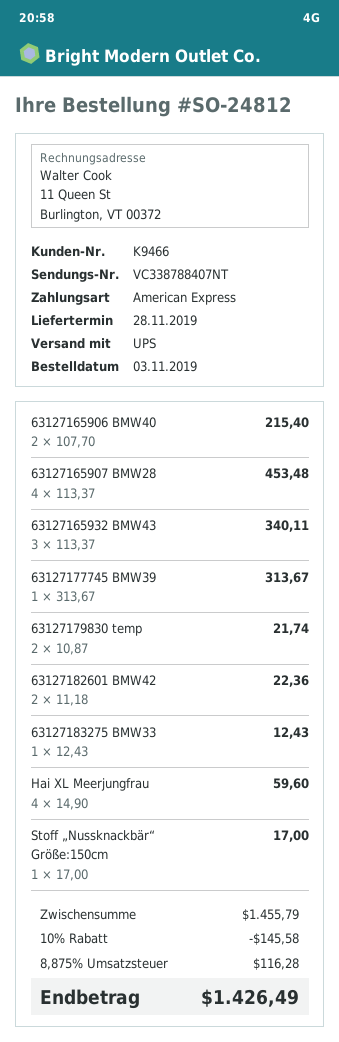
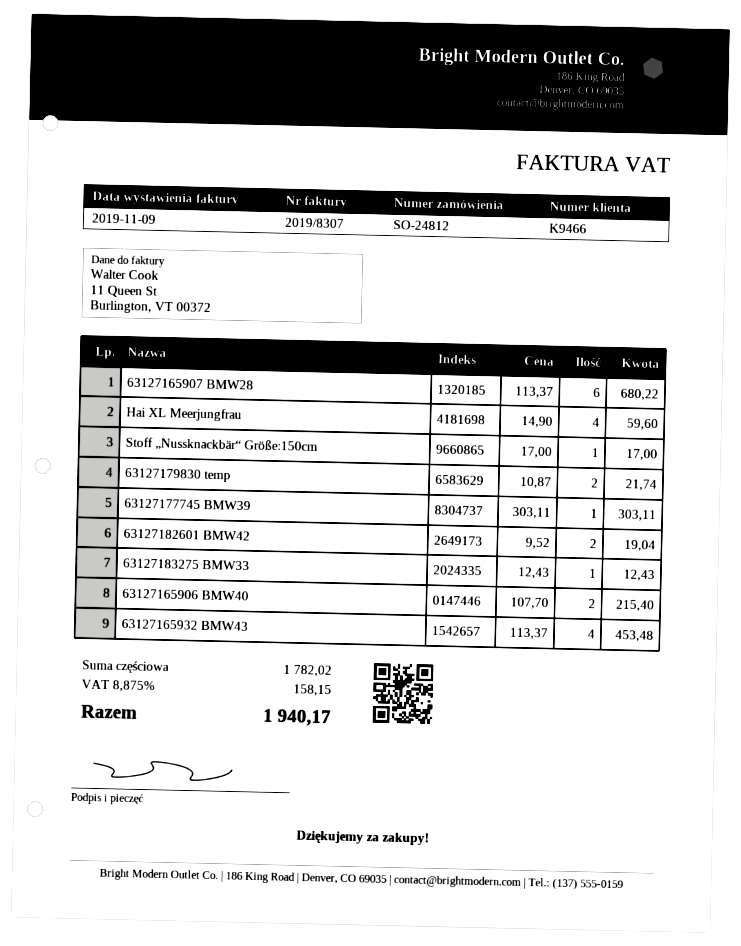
63127165907 BMW28: 4 x 113.37 = 453.48 -> 6 x 113.37 = 680.22
63127165932 BMW43: 3 x 113.37 = 340.11 -> 4 x 113.37 = 453.48
63127177745 BMW39: 1 x 313.67 = 313.67 -> 1 x 303.11 = 303.11
63127182601 BMW42: 2 x 11.18 = 22.36 -> 2 x 9.52 = 19.04
subtotal: 1455.79 -> 1782.02
discount: 10% = 145.58 -> none
tax: 8.875% = 116.28 -> 8.875% = 158.15
total: 1426.49 -> 1940.17

